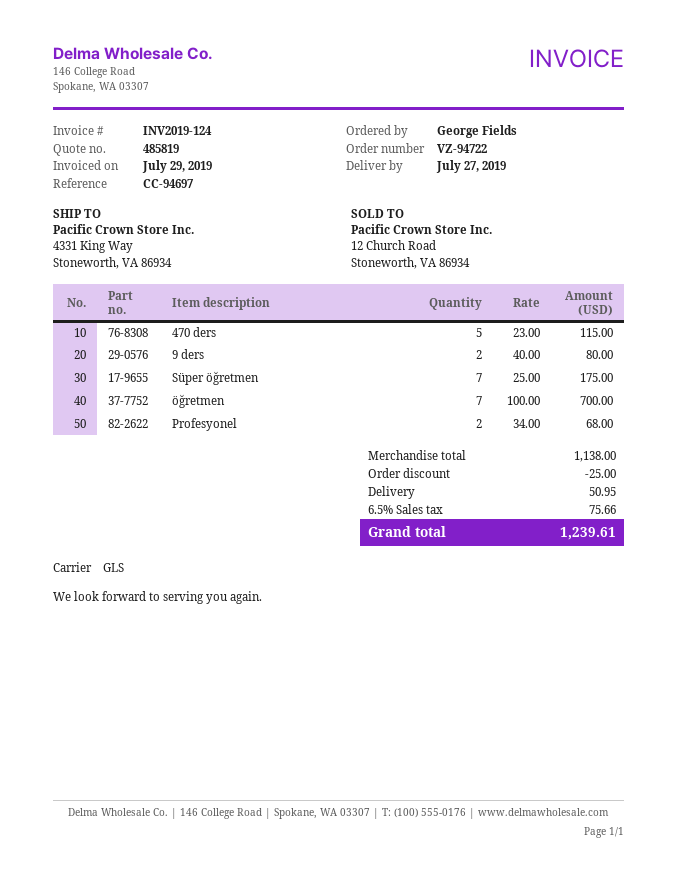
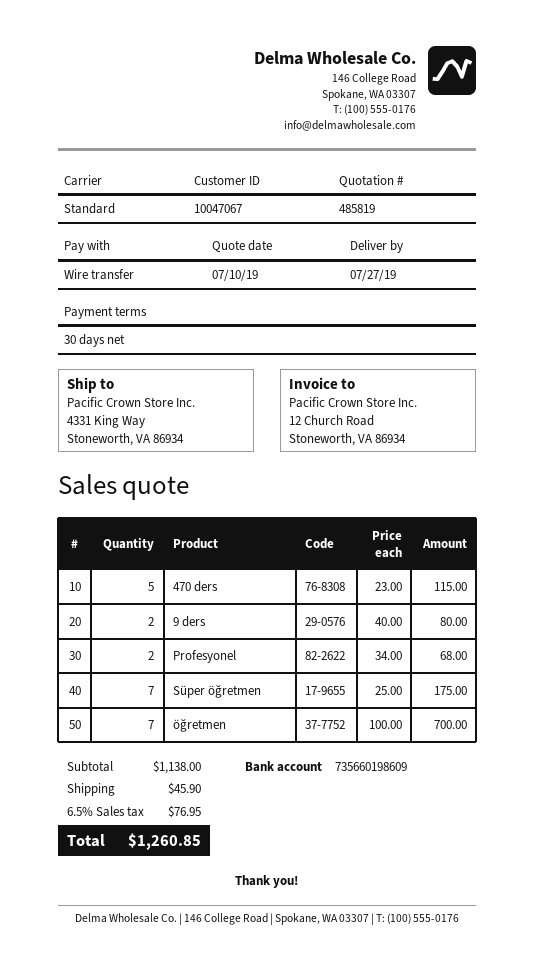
shipping method: GLS -> standard
discount: 25.00 -> none
shipping: 50.95 -> 45.90
tax: 6.5% = 75.66 -> 6.5% = 76.95
total: 1239.61 -> 1260.85

